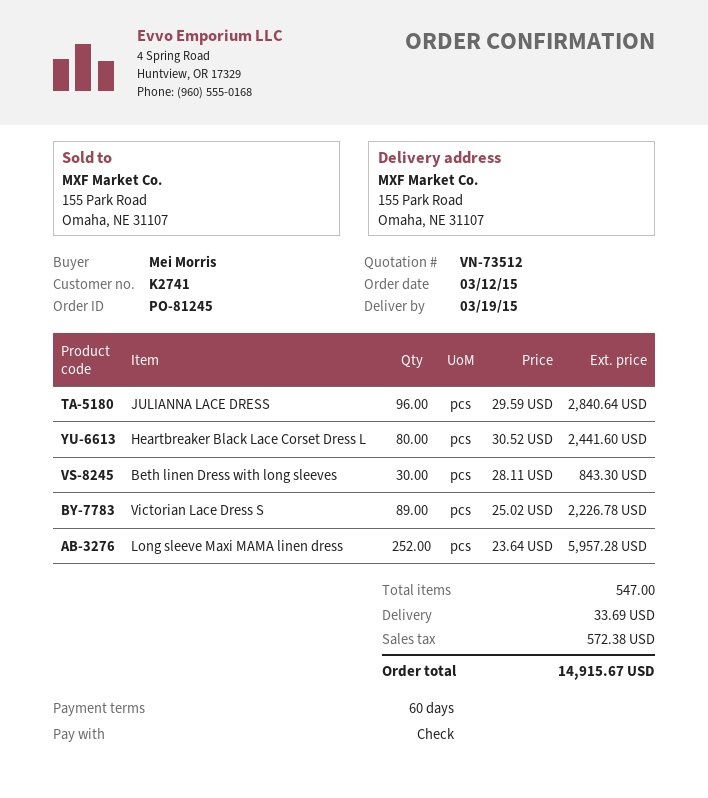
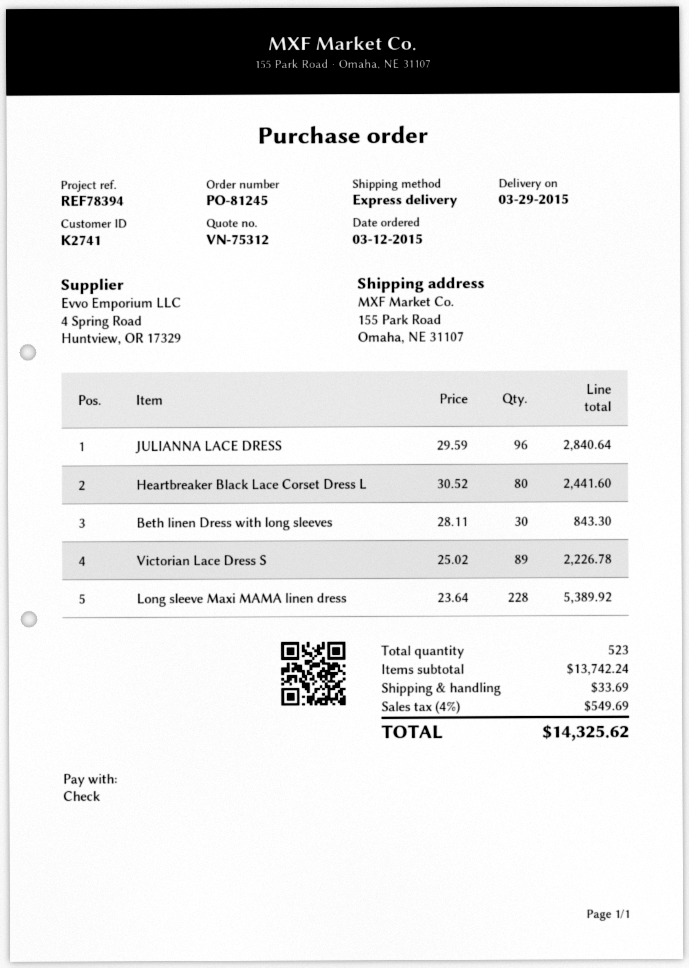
quote number: VN-73512 -> VN-75312
delivery date: 2015-03-19 -> 2015-03-29
Long sleeve Maxi MAMA linen dress: 252 x 23.64 = 5957.28 -> 228 x 23.64 = 5389.92
total quantity: 547 -> 523
tax: 572.38 -> 549.69
total: 14915.67 -> 14325.62

